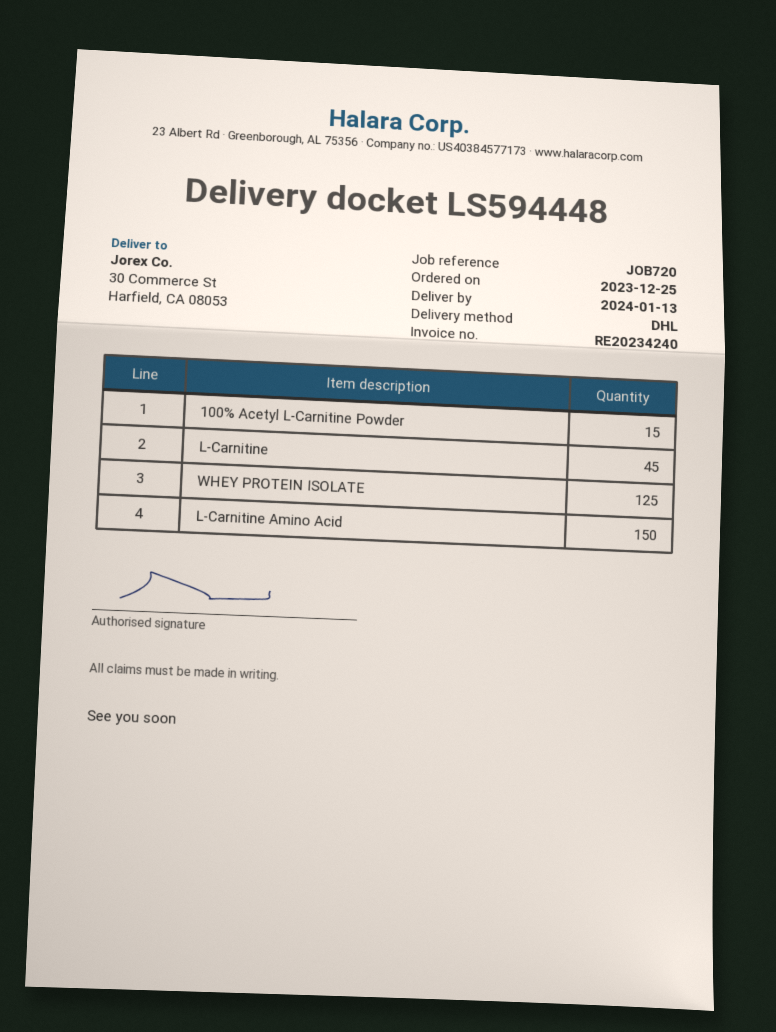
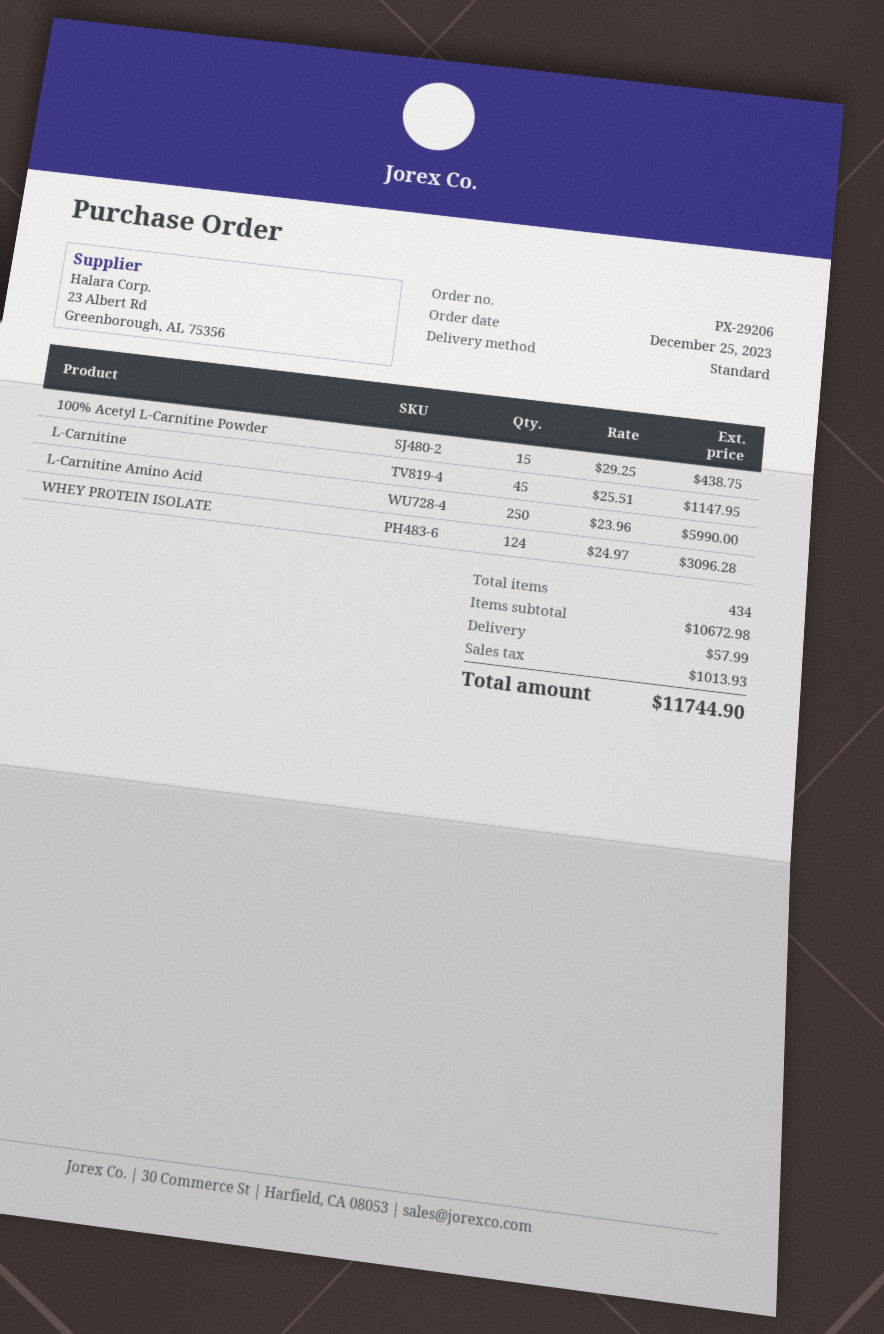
shipping method: DHL -> standard
WHEY PROTEIN ISOLATE: 125 -> 124
L-Carnitine Amino Acid: 150 -> 250

